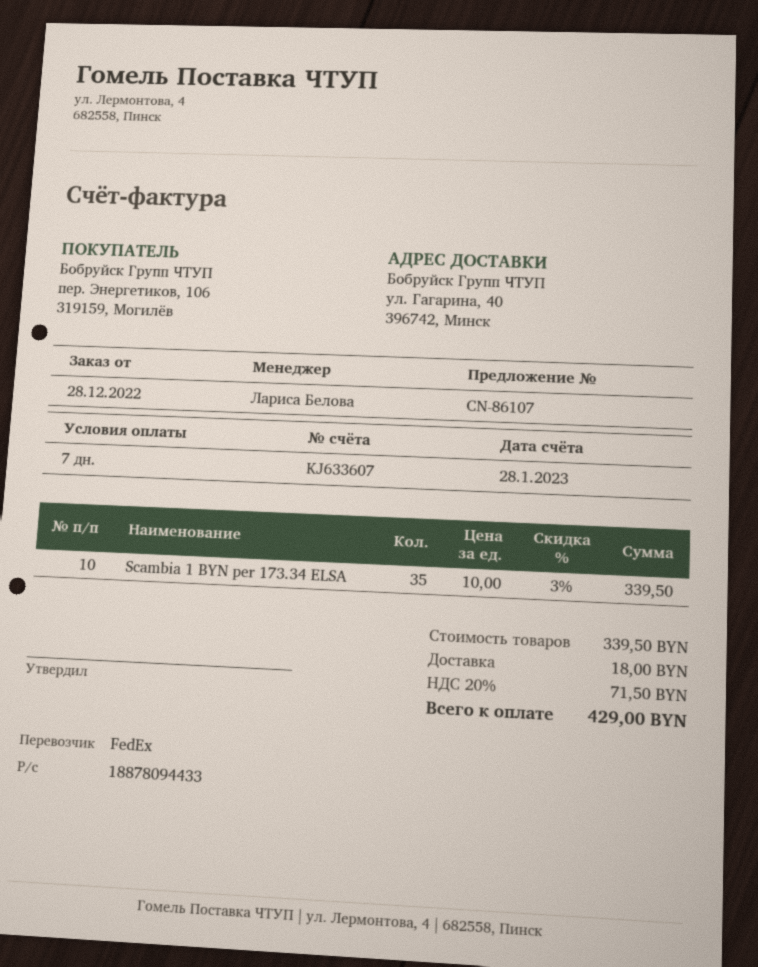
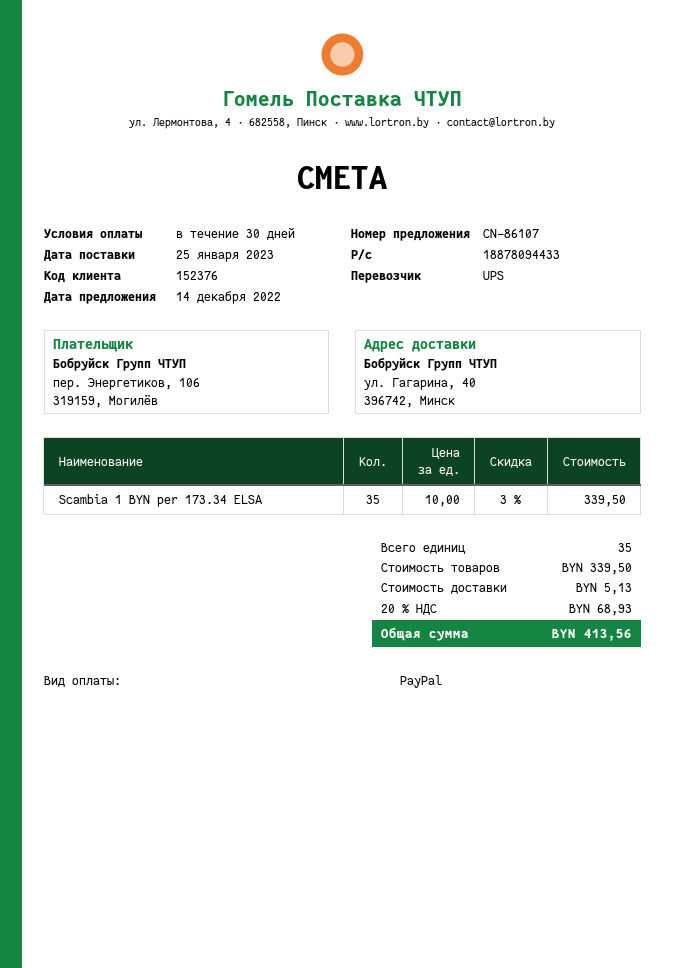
payment terms: 7 days -> 30 days
shipping method: FedEx -> UPS
shipping: 18.00 -> 5.13
tax: 20% = 71.50 -> 20% = 68.93
total: 429.00 -> 413.56

